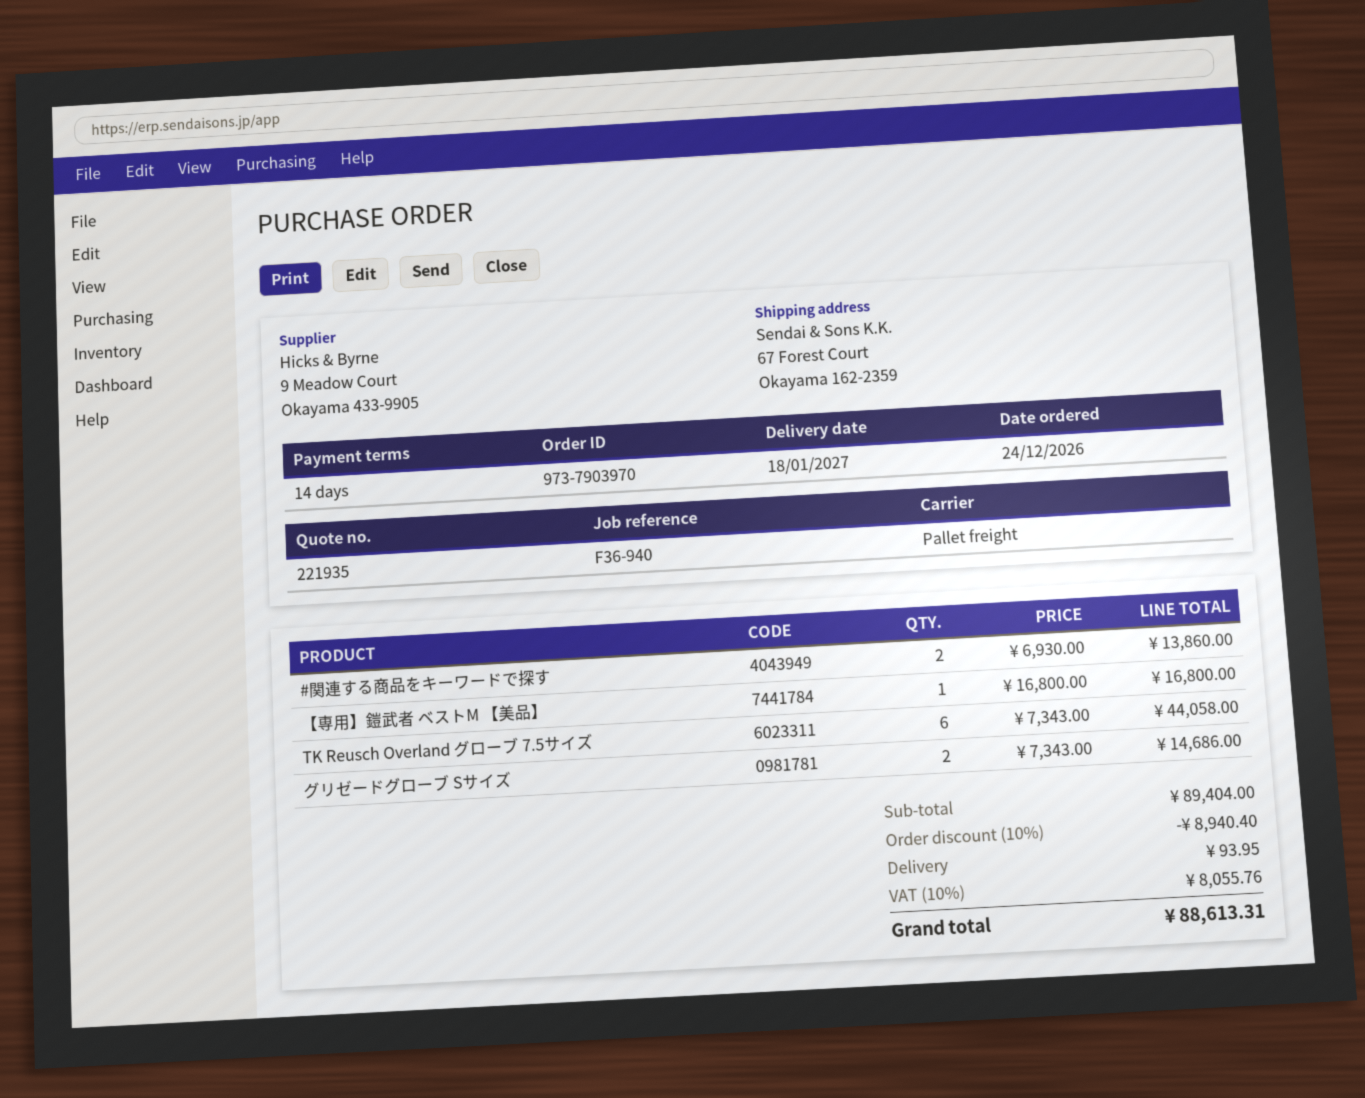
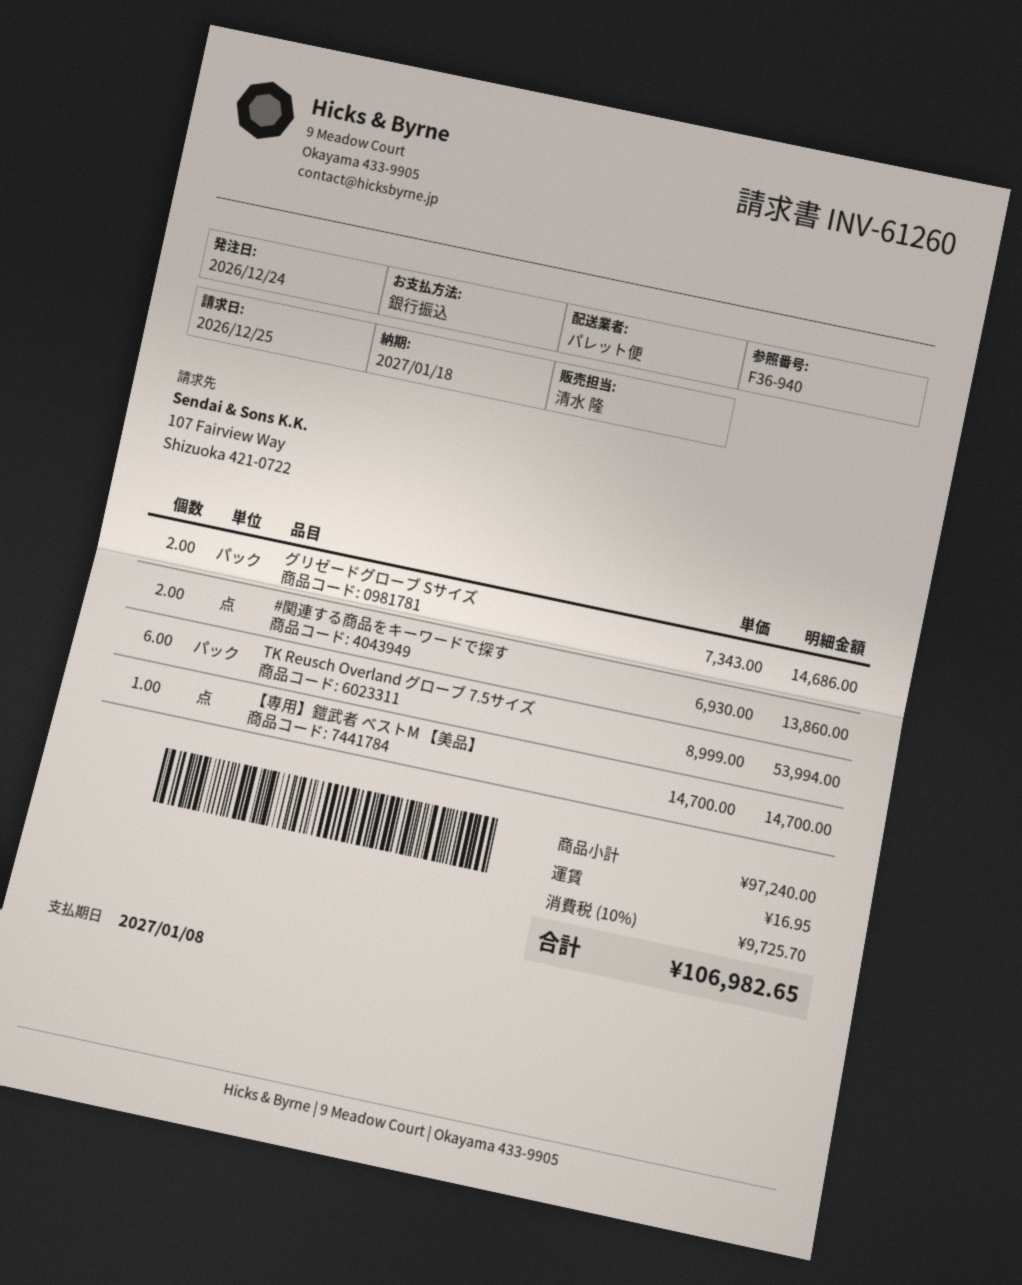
【専用】鎧武者 ベストM 【美品】: 1 x 16800.00 = 16800.00 -> 1 x 14700.00 = 14700.00
TK Reusch Overland グローブ 7.5サイズ: 6 x 7343.00 = 44058.00 -> 6 x 8999.00 = 53994.00
subtotal: 89404.00 -> 97240.00
discount: 10% = 8940.40 -> none
shipping: 93.95 -> 16.95
tax: 10% = 8055.76 -> 10% = 9725.70
total: 88613.31 -> 106982.65

